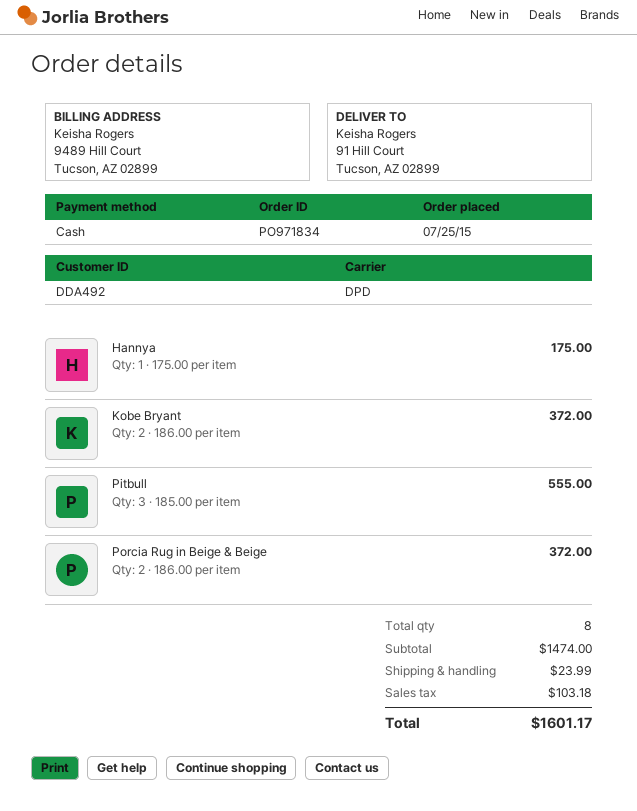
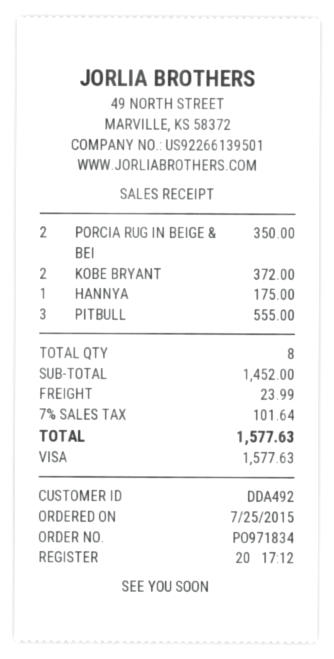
payment method: cash -> Visa
Porcia Rug in Beige & Beige: 2 for 372.00 -> 2 for 350.00
subtotal: 1474.00 -> 1452.00
tax: 103.18 -> 101.64
total: 1601.17 -> 1577.63

